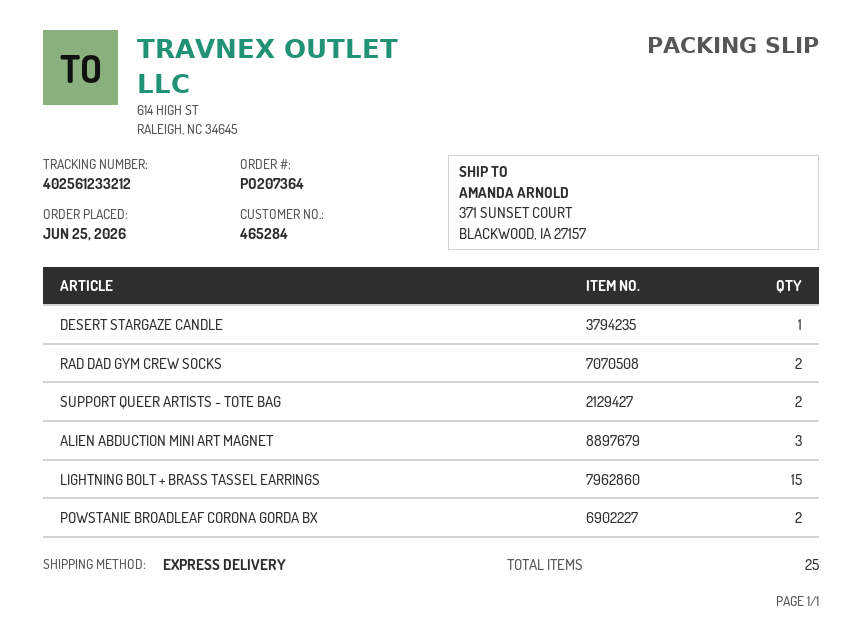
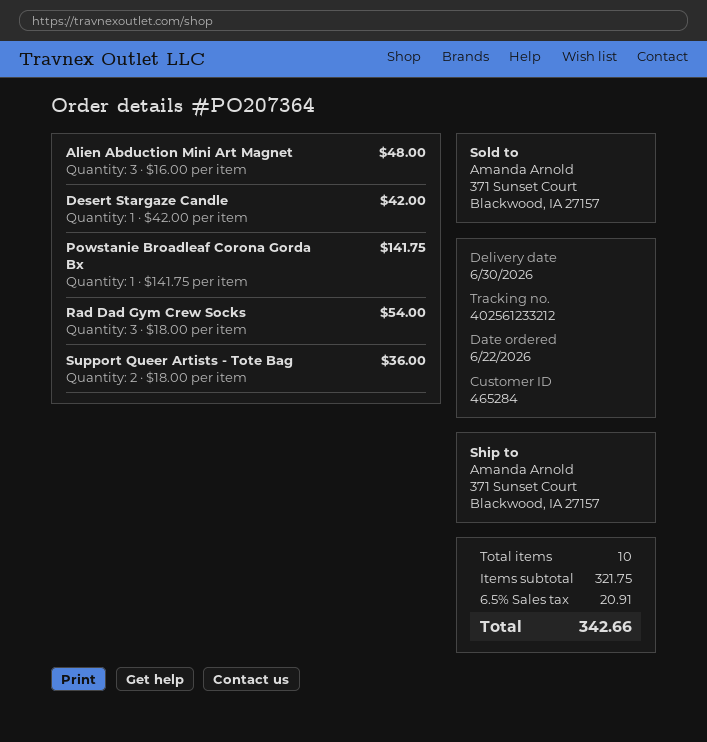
order date: 2026-06-25 -> 2026-06-22
RAD DAD GYM CREW SOCKS: 2 -> 3
LIGHTNING BOLT + BRASS TASSEL EARRINGS: 15 -> none
POWSTANIE BROADLEAF CORONA GORDA BX: 2 -> 1
total quantity: 25 -> 10

